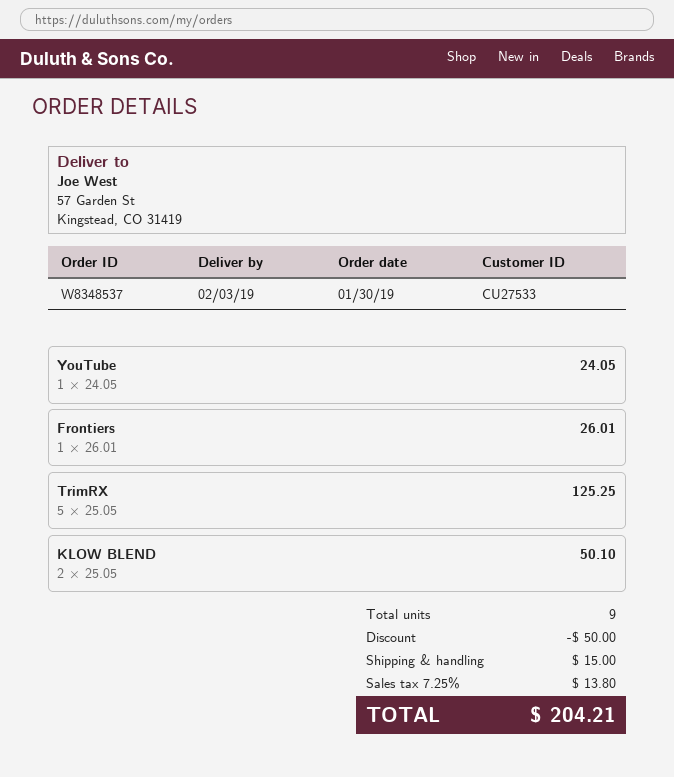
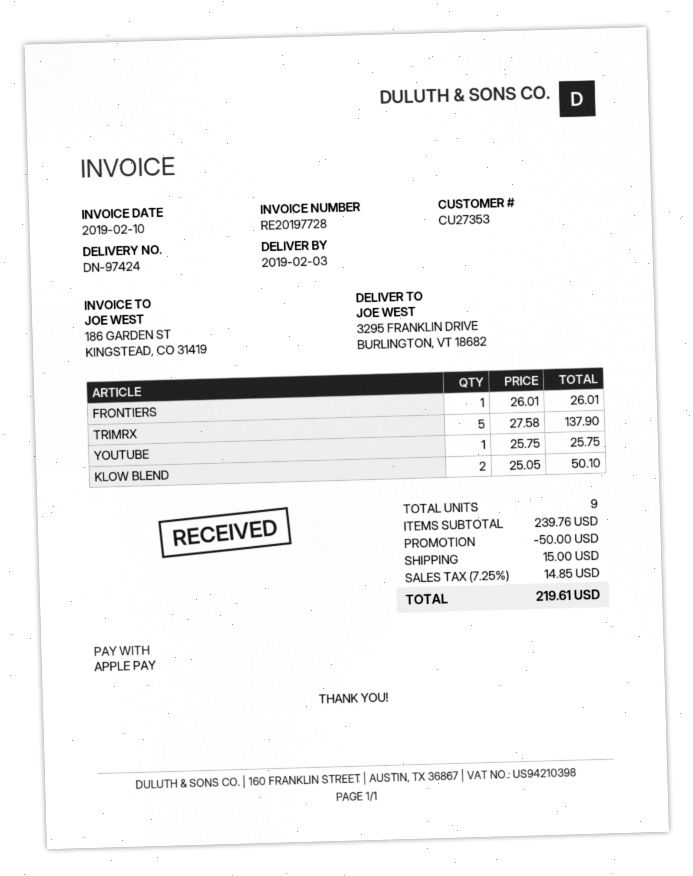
customer number: CU27533 -> CU27353
ship to: 57 Garden St, Kingstead, CO 31419 -> 3295 FRANKLIN DRIVE, BURLINGTON, VT 18682
YouTube: 1 x 24.05 = 24.05 -> 1 x 25.75 = 25.75
TrimRX: 5 x 25.05 = 125.25 -> 5 x 27.58 = 137.90
tax: 7.25% = 13.80 -> 7.25% = 14.85
total: 204.21 -> 219.61

